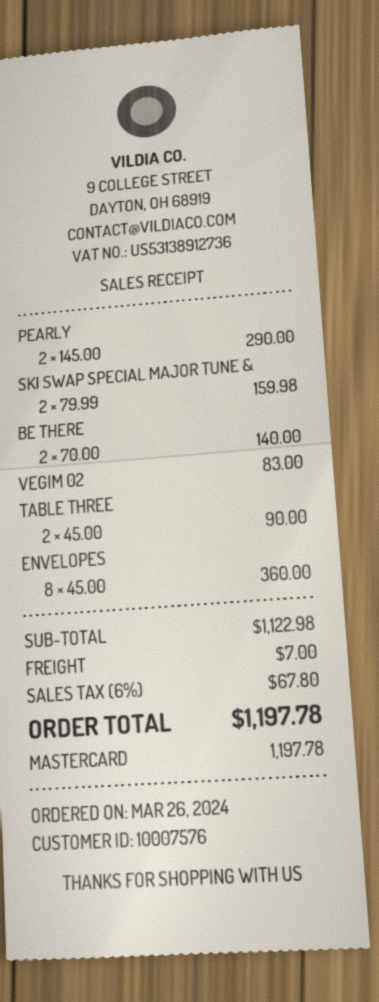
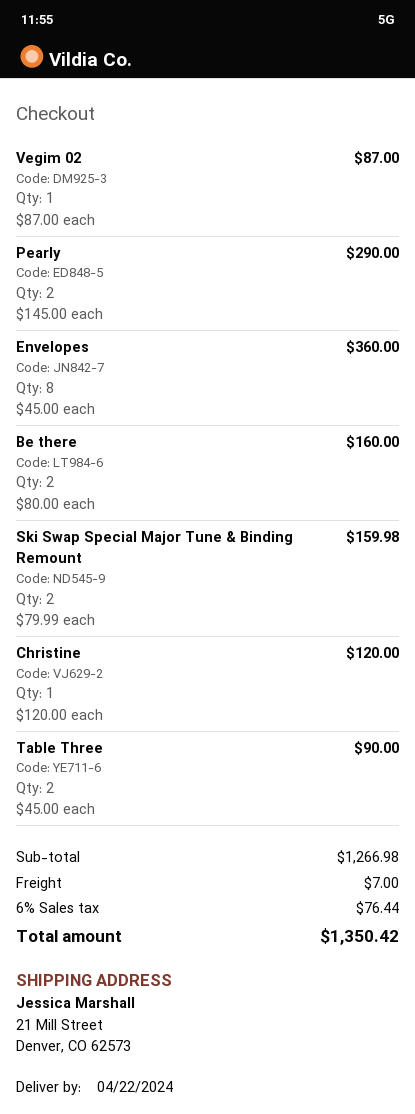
BE THERE: 2 x 70.00 = 140.00 -> 2 x 80.00 = 160.00
VEGIM 02: 1 x 83.00 = 83.00 -> 1 x 87.00 = 87.00
Christine: none -> 1 x 120.00 = 120.00
subtotal: 1122.98 -> 1266.98
tax: 6% = 67.80 -> 6% = 76.44
total: 1197.78 -> 1350.42

